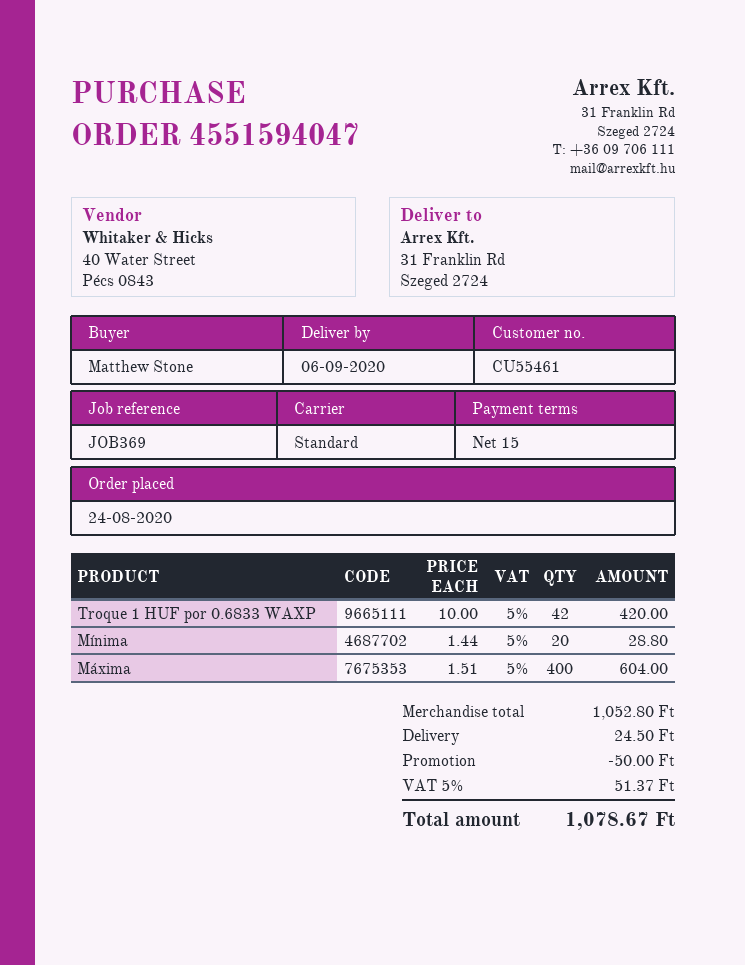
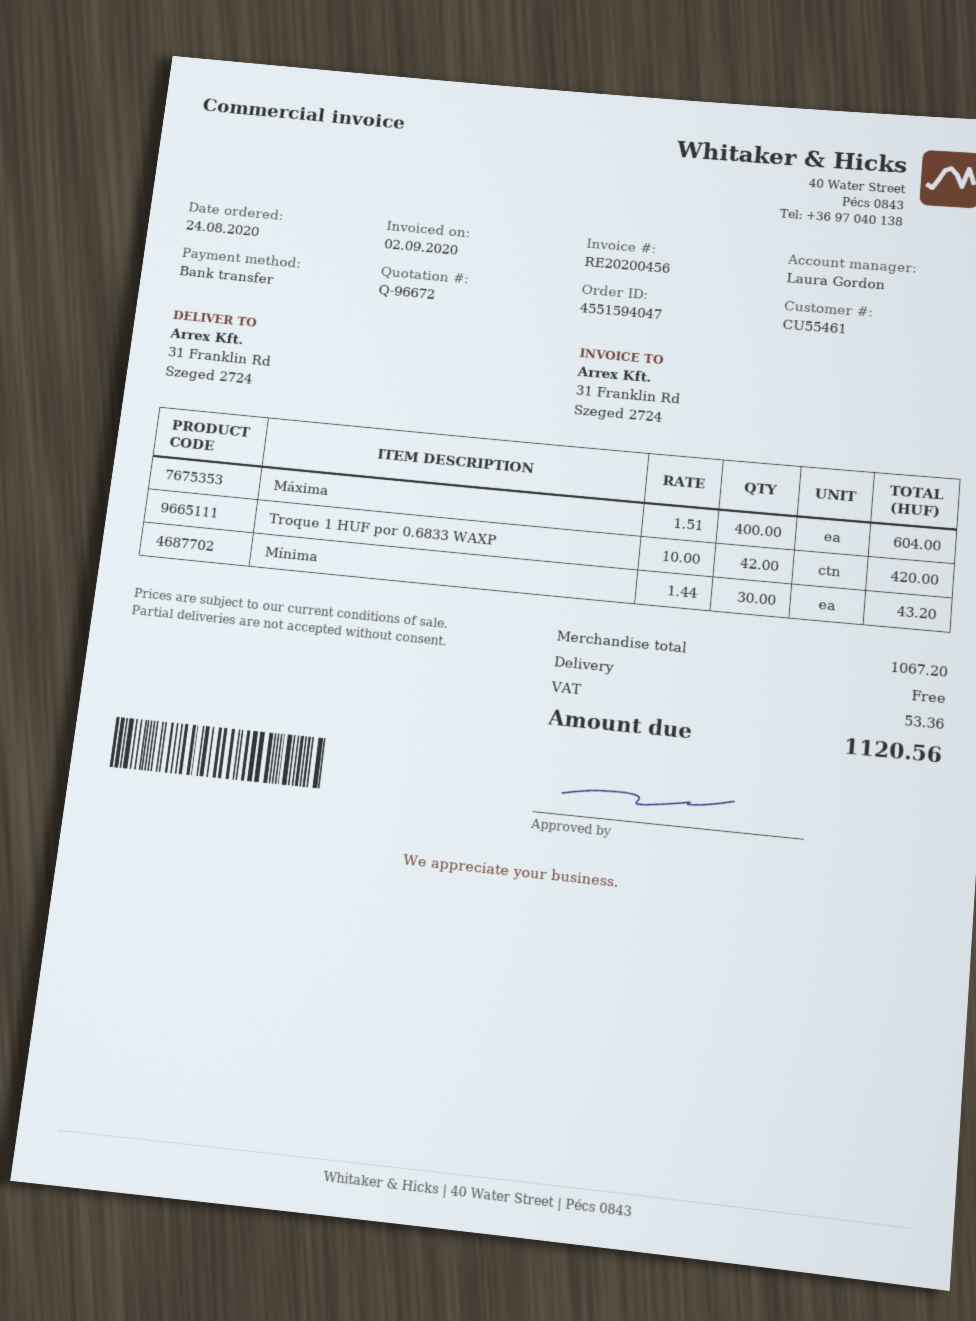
Mínima: 20 x 1.44 = 28.80 -> 30 x 1.44 = 43.20
subtotal: 1052.80 -> 1067.20
discount: 50.00 -> none
shipping: 24.50 -> 0.00
tax: 51.37 -> 53.36
total: 1078.67 -> 1120.56

